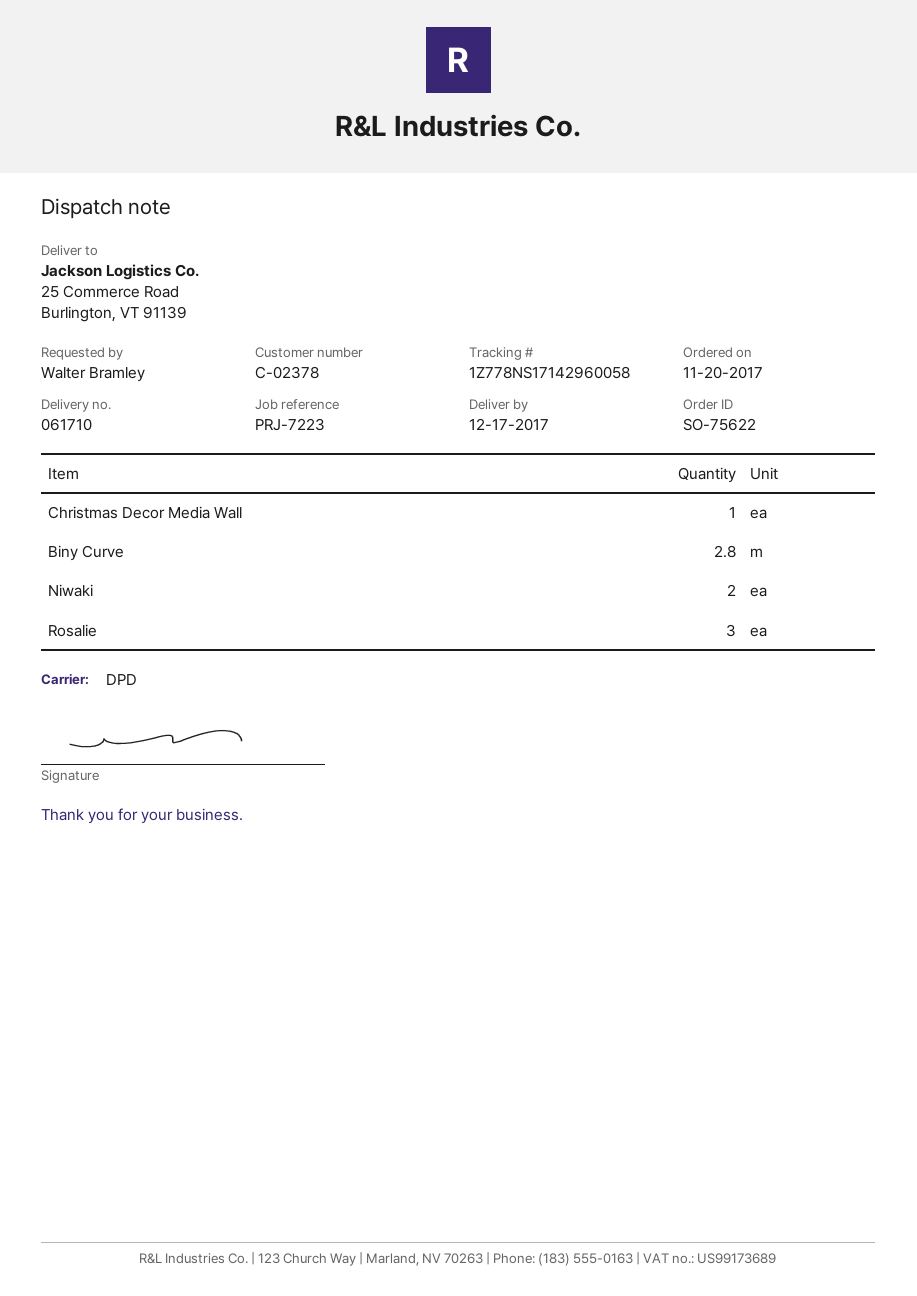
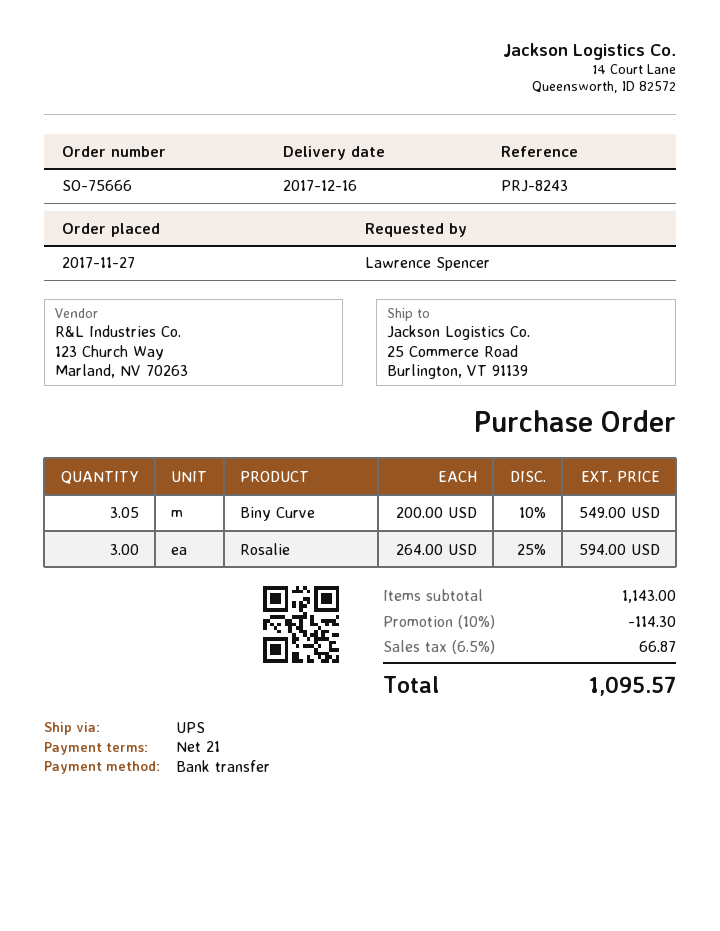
order number: SO-75622 -> SO-75666
order date: 2017-11-20 -> 2017-11-27
delivery date: 2017-12-17 -> 2017-12-16
reference: PRJ-7223 -> PRJ-8243
ordered by: Walter Bramley -> Lawrence Spencer
shipping method: DPD -> UPS
Christmas Decor Media Wall: 1 -> none
Biny Curve: 2.8 -> 3.05
Niwaki: 2 -> none

